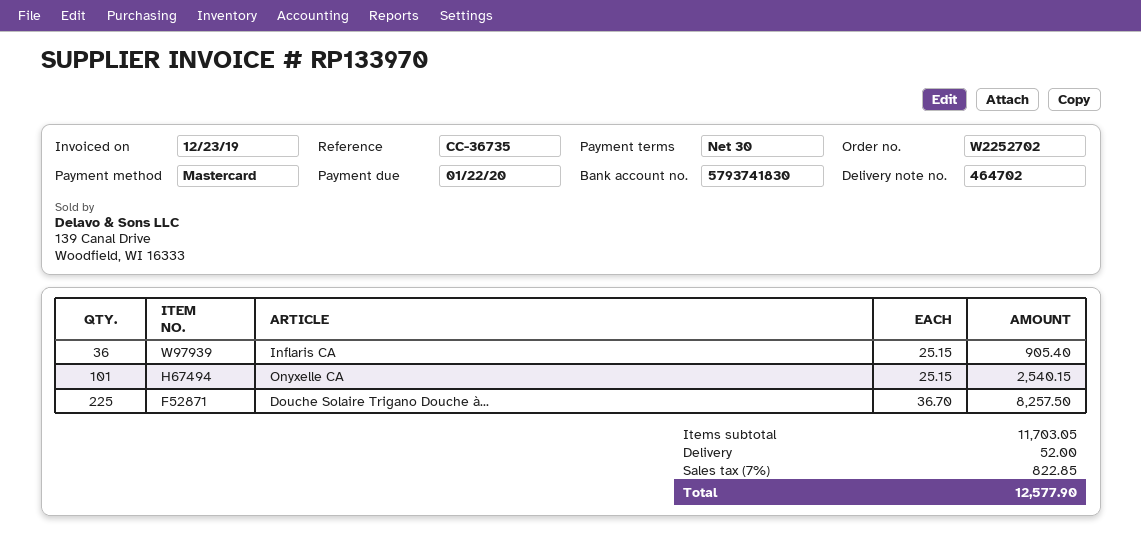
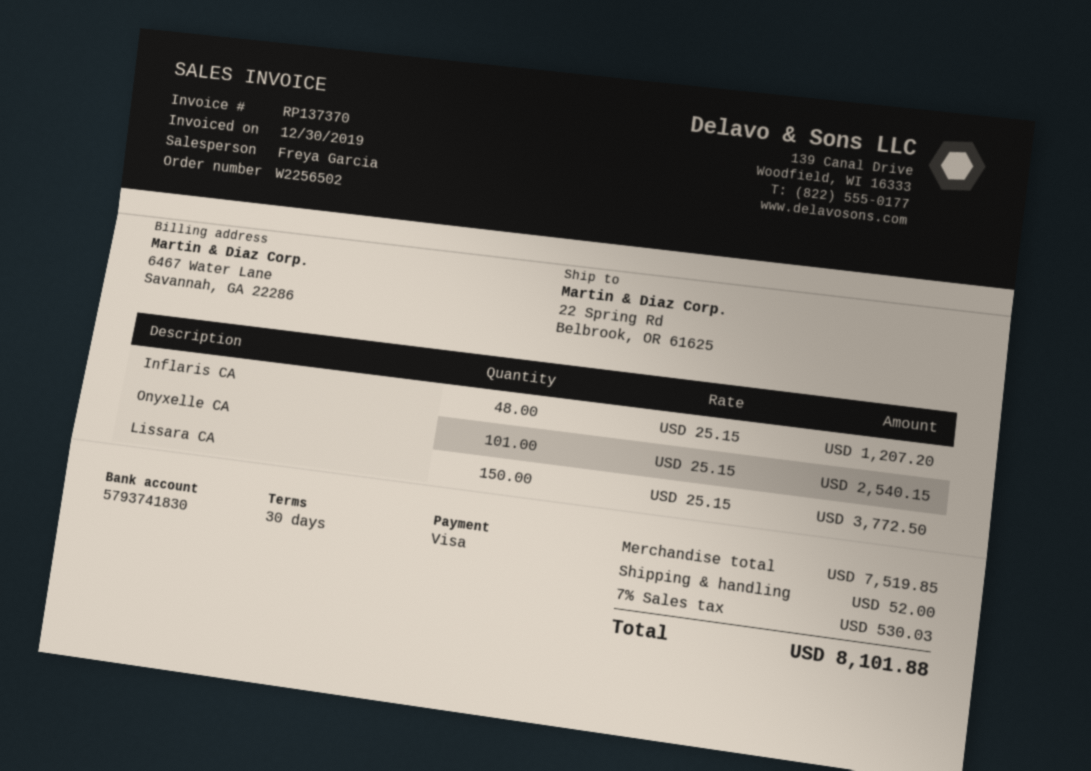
order number: W2252702 -> W2256502
invoice number: RP133970 -> RP137370
invoice date: 2019-12-23 -> 2019-12-30
payment method: Mastercard -> Visa
Inflaris CA: 36 x 25.15 = 905.40 -> 48 x 25.15 = 1207.20
Douche Solaire Trigano Douche à...: 225 x 36.70 = 8257.50 -> none
Lissara CA: none -> 150 x 25.15 = 3772.50
subtotal: 11703.05 -> 7519.85
tax: 7% = 822.85 -> 7% = 530.03
total: 12577.90 -> 8101.88

